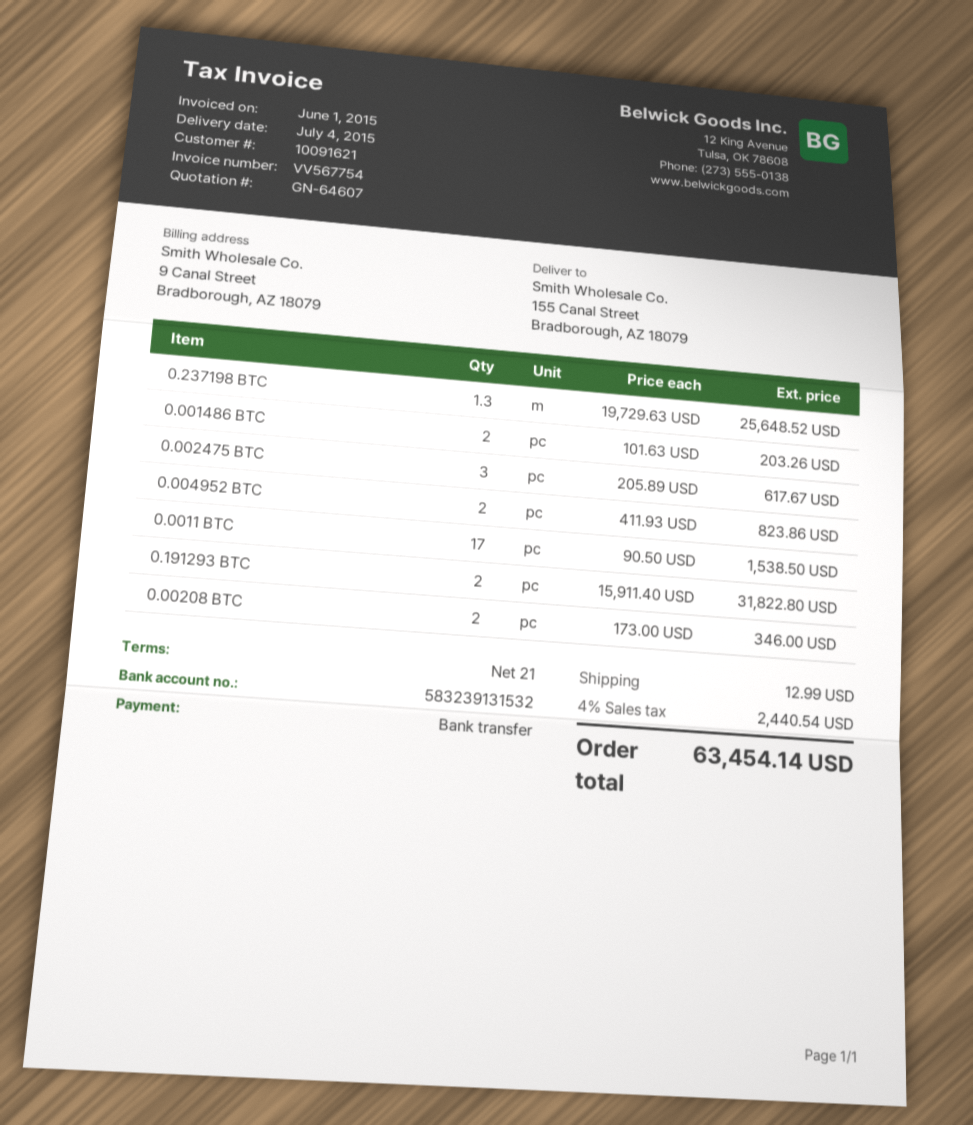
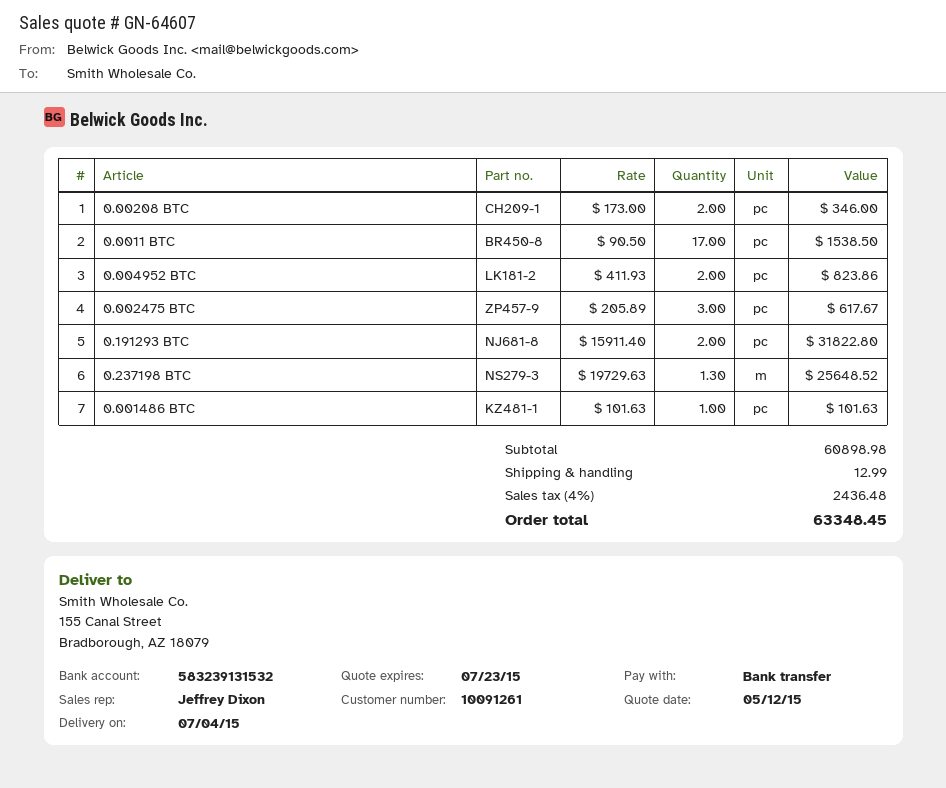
customer number: 10091621 -> 10091261
0.001486 BTC: 2 x 101.63 = 203.26 -> 1 x 101.63 = 101.63
tax: 4% = 2440.54 -> 4% = 2436.48
total: 63454.14 -> 63348.45

